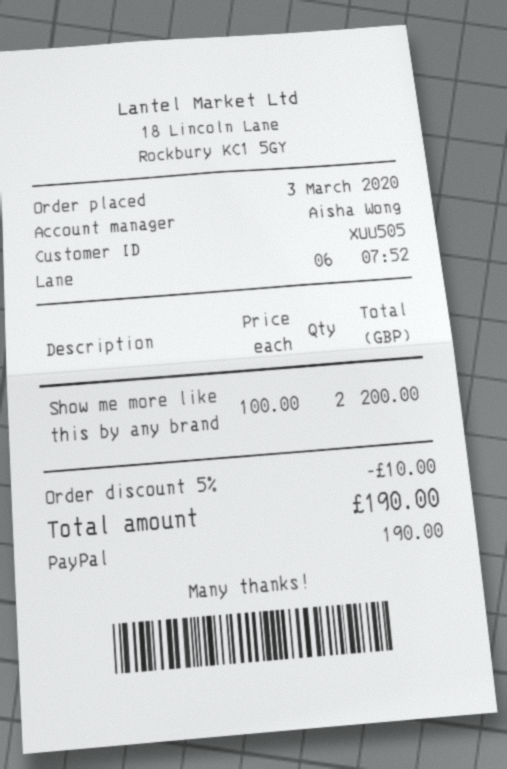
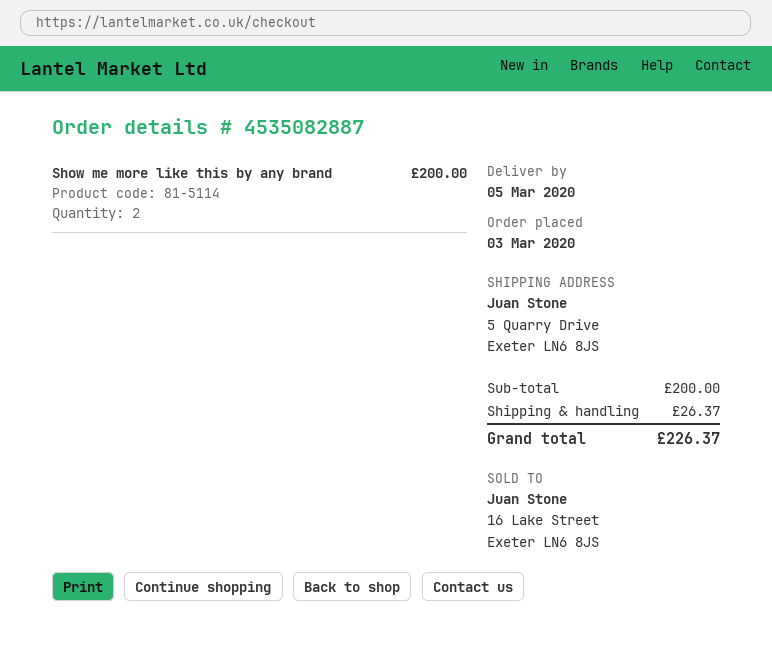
discount: 5% = 10.00 -> none
shipping: none -> 26.37
total: 190.00 -> 226.37

